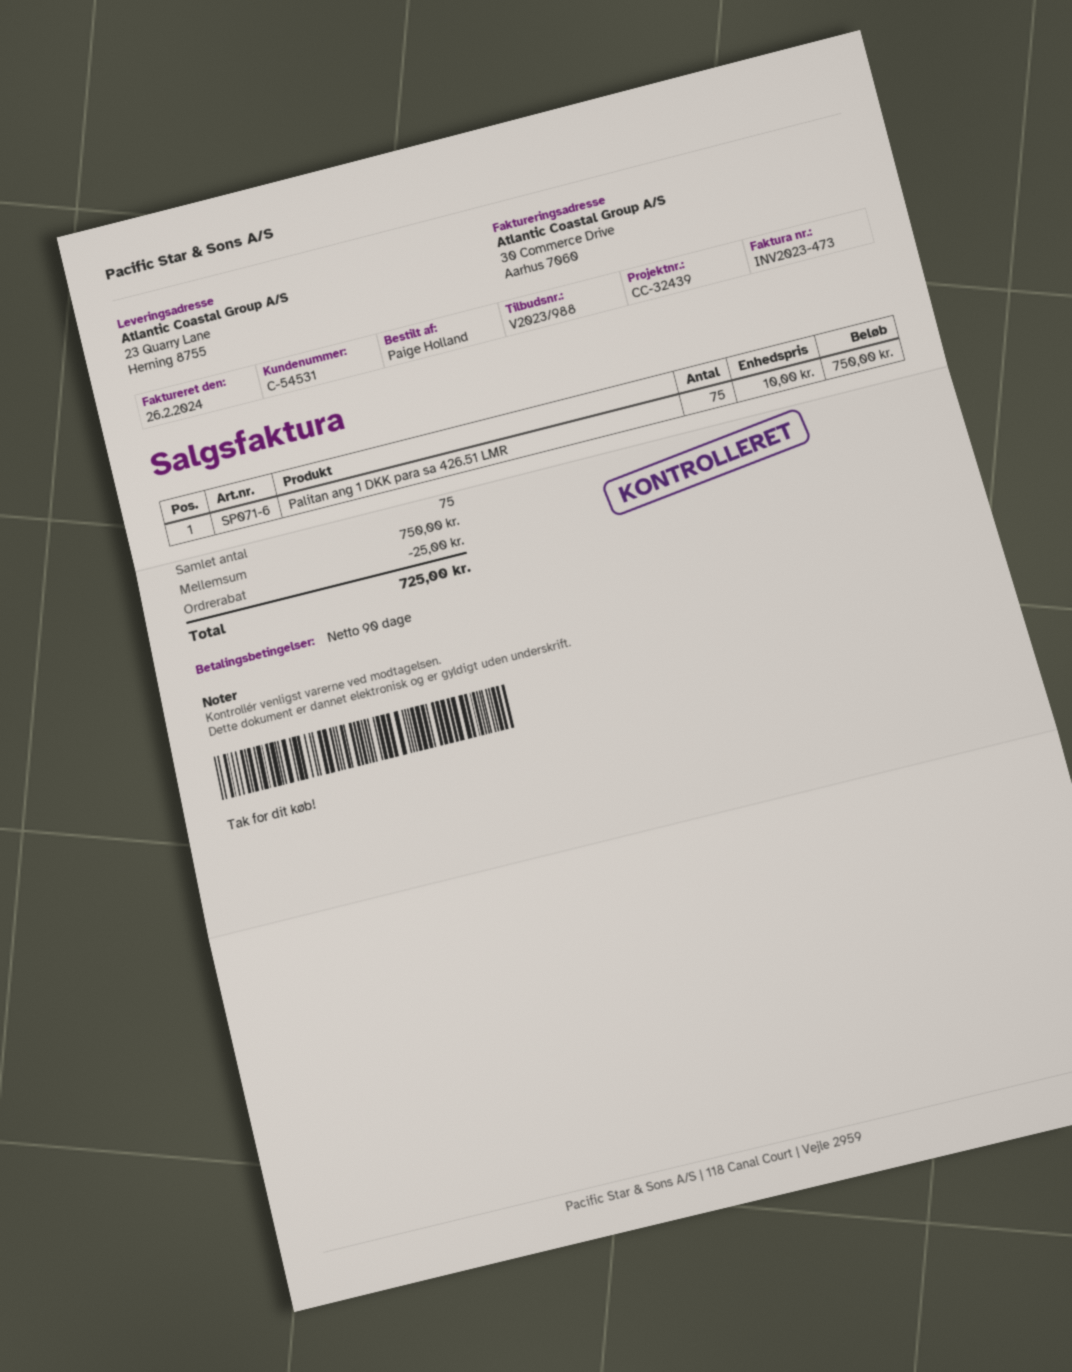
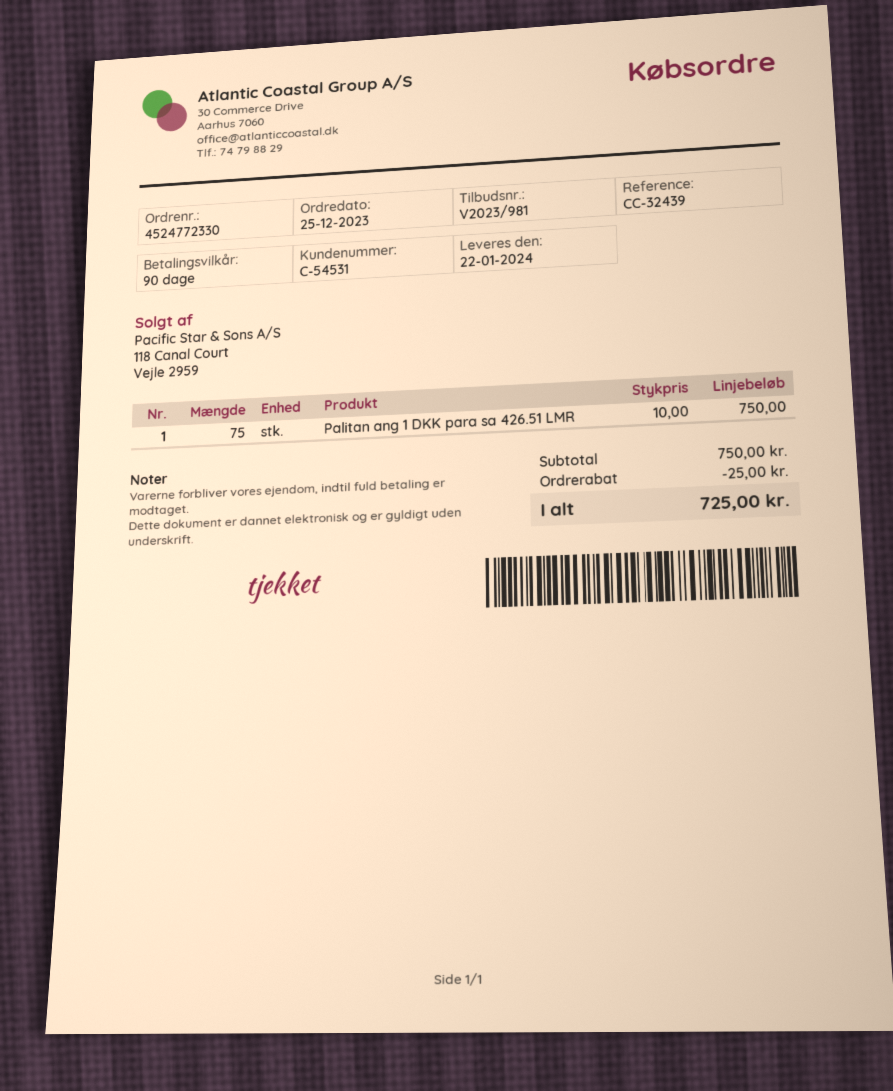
quote number: V2023/988 -> V2023/981

